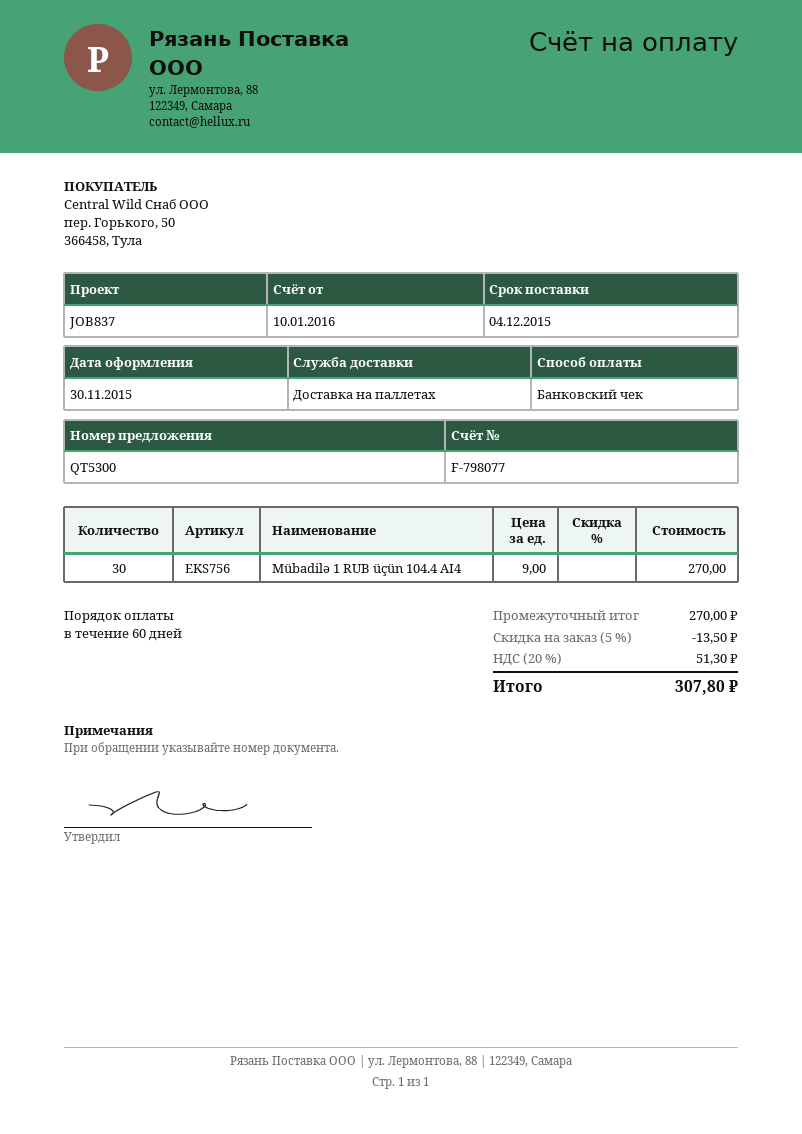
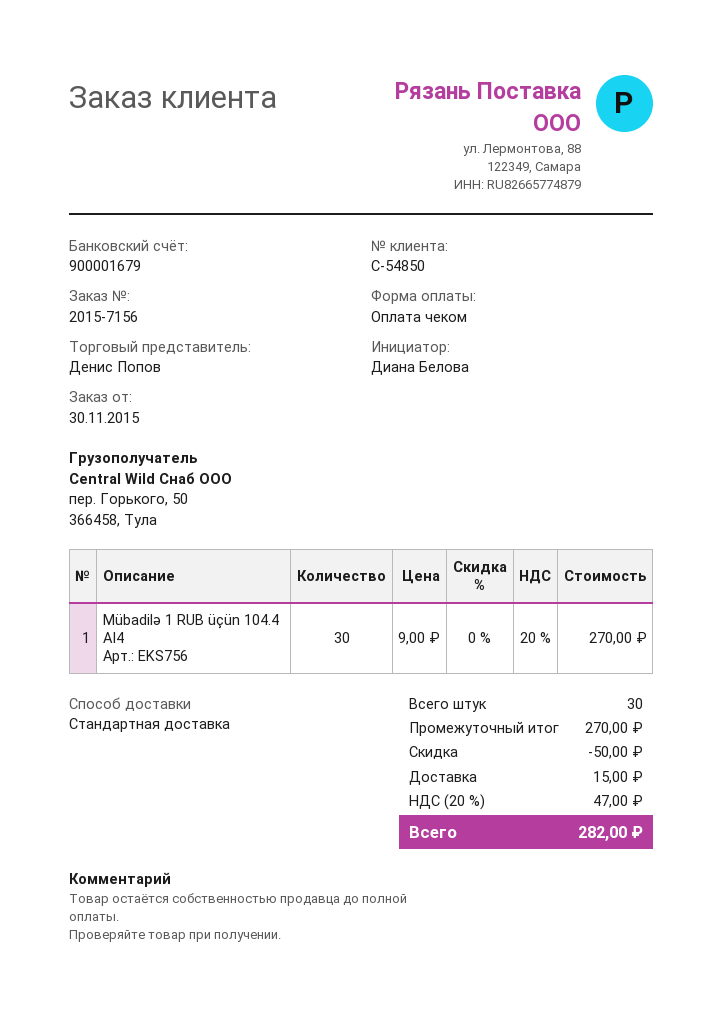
shipping method: pallet freight -> standard
discount: 13.50 -> 50.00
shipping: none -> 15.00
tax: 20% = 51.30 -> 20% = 47.00
total: 307.80 -> 282.00

